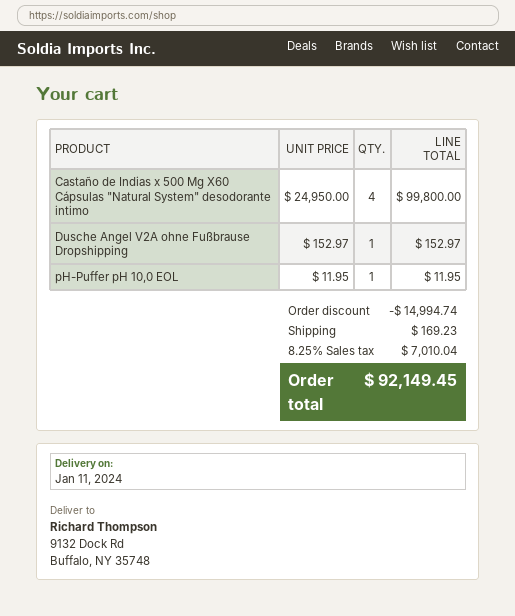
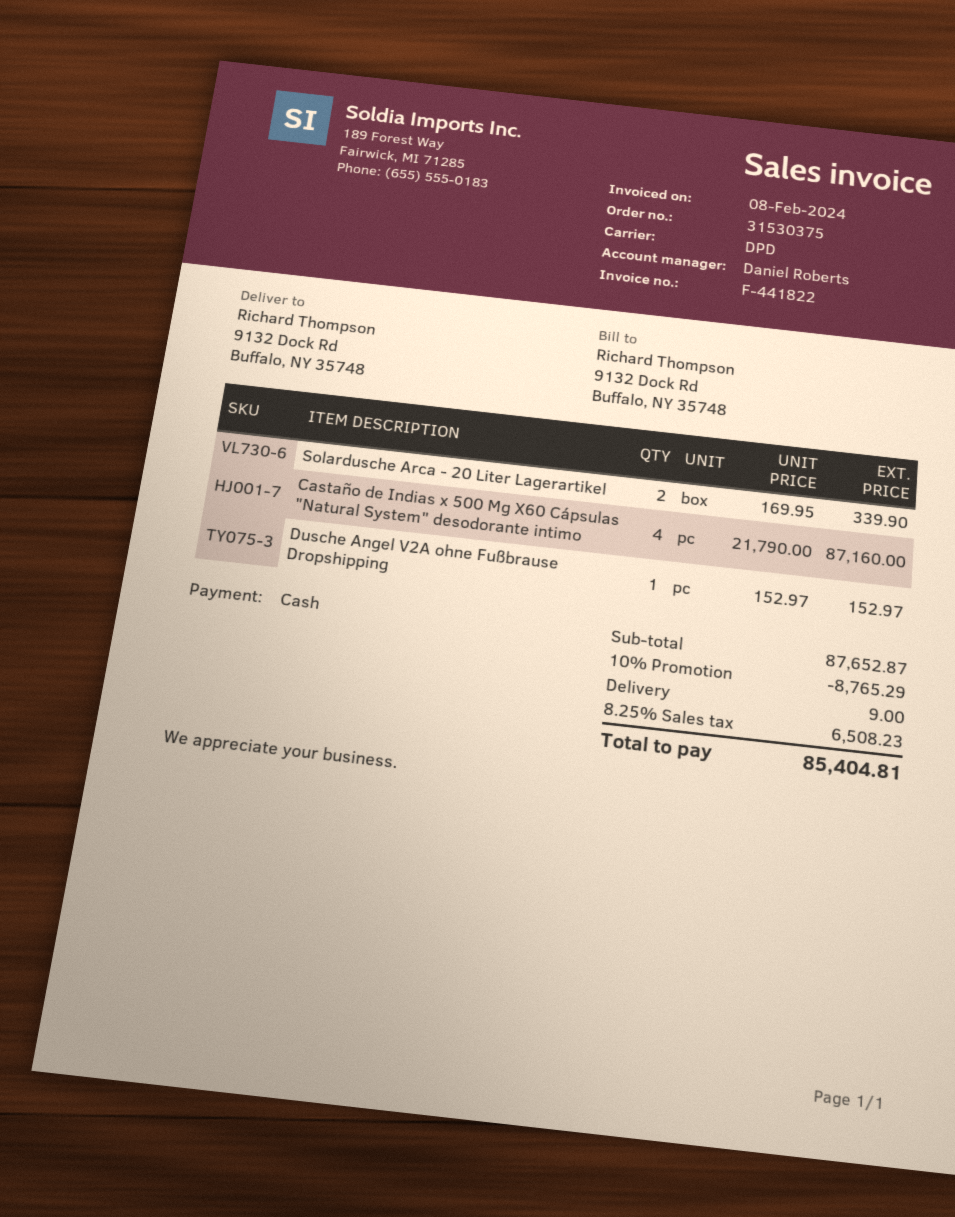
Castaño de Indias x 500 Mg X60 Cápsulas "Natural System" desodorante intimo: 4 x 24950.00 = 99800.00 -> 4 x 21790.00 = 87160.00
pH-Puffer pH 10,0 EOL: 1 x 11.95 = 11.95 -> none
Solardusche Arca - 20 Liter Lagerartikel: none -> 2 x 169.95 = 339.90
discount: 14994.74 -> 8765.29
shipping: 169.23 -> 9.00
tax: 8.25% = 7010.04 -> 8.25% = 6508.23
total: 92149.45 -> 85404.81

